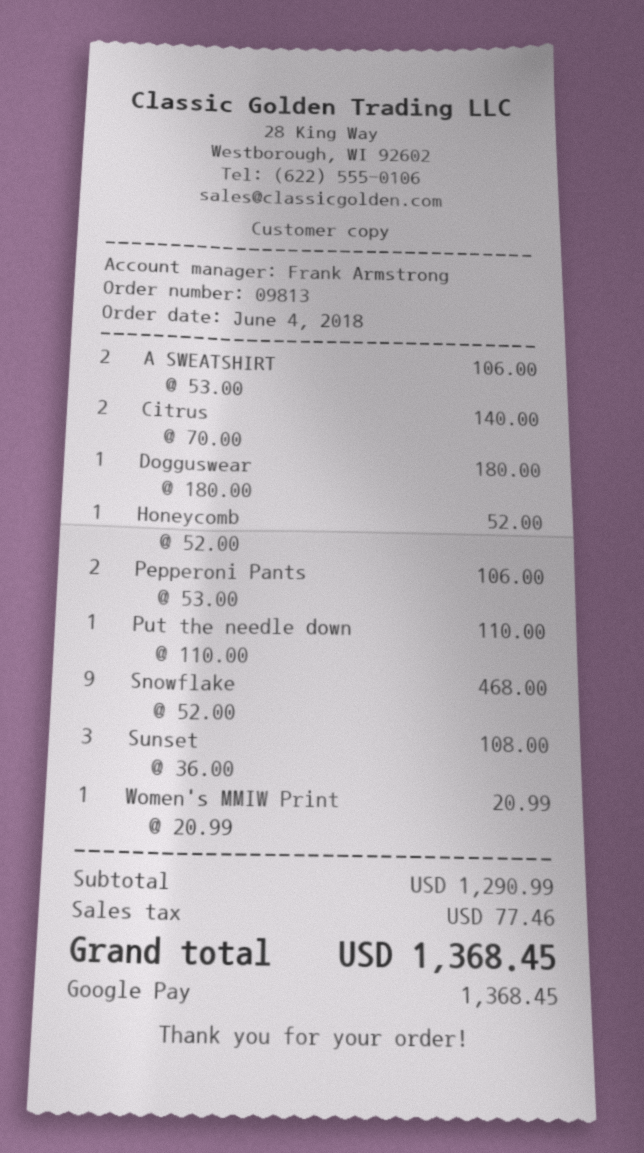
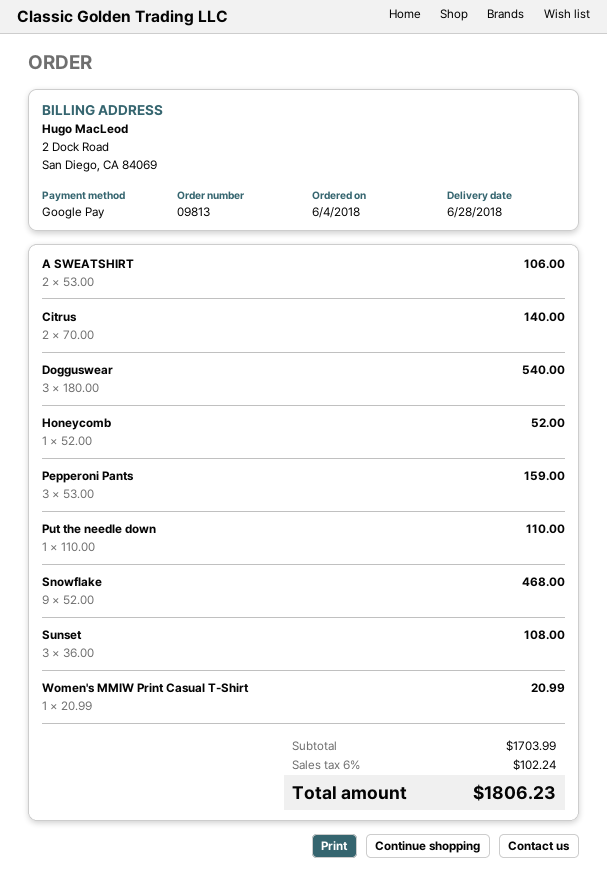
Dogguswear: 1 x 180.00 = 180.00 -> 3 x 180.00 = 540.00
Pepperoni Pants: 2 x 53.00 = 106.00 -> 3 x 53.00 = 159.00
subtotal: 1290.99 -> 1703.99
tax: 77.46 -> 102.24
total: 1368.45 -> 1806.23

